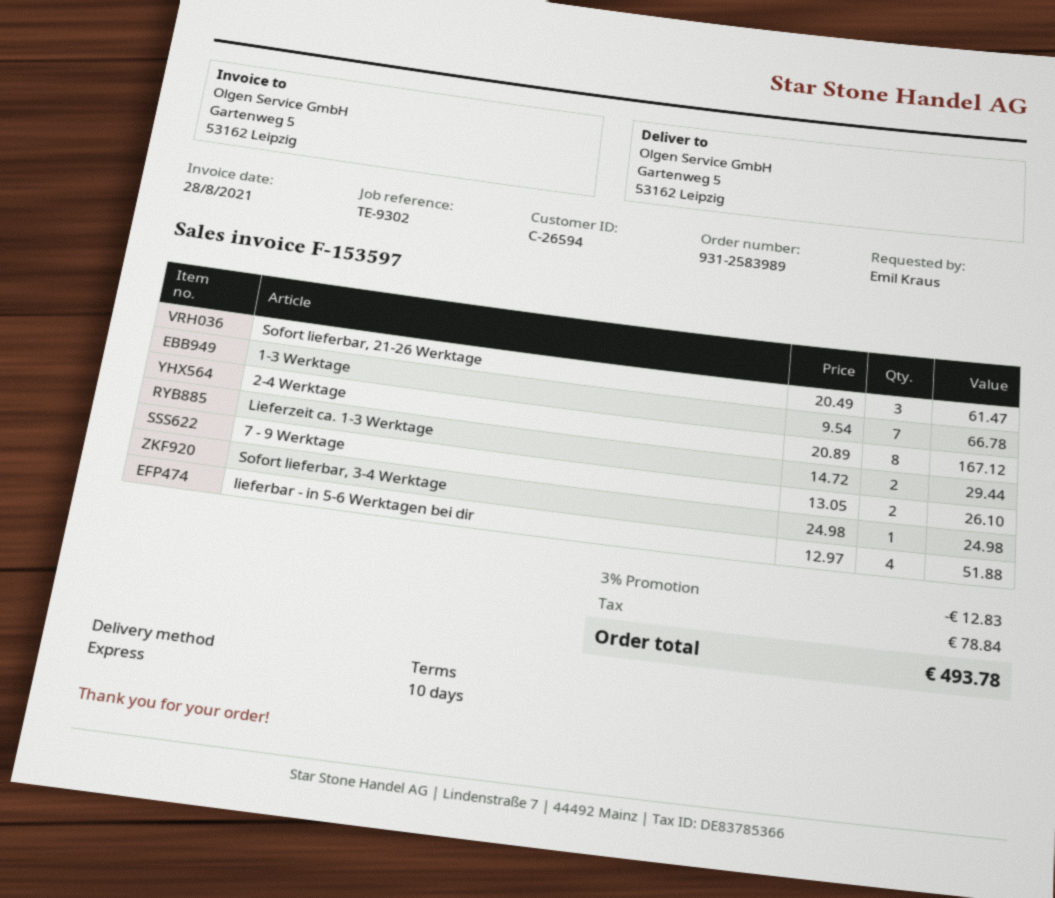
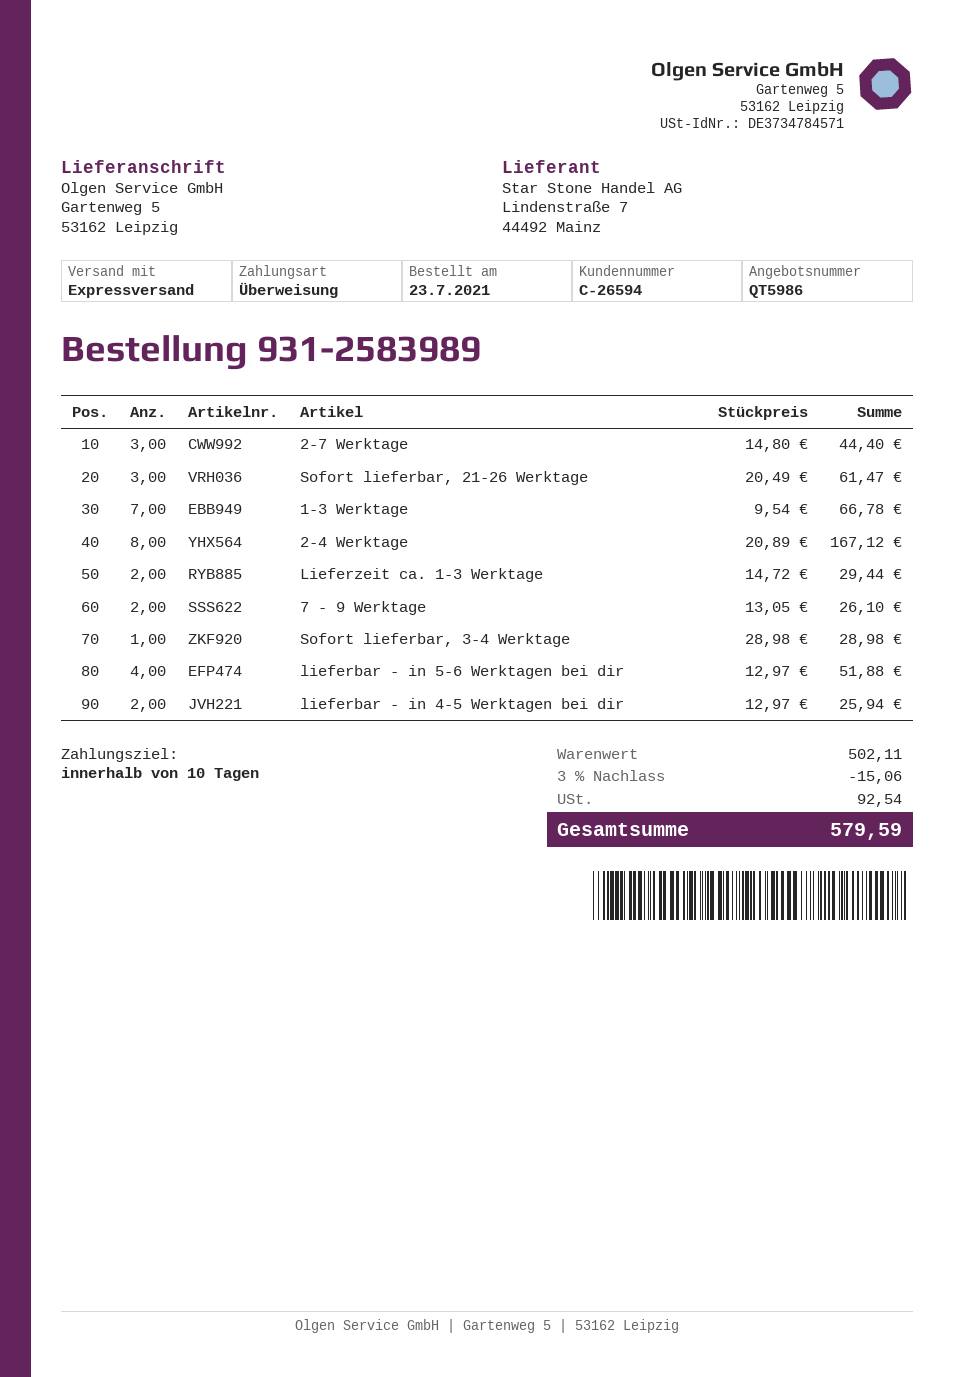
Sofort lieferbar, 3-4 Werktage: 1 x 24.98 = 24.98 -> 1 x 28.98 = 28.98
2-7 Werktage: none -> 3 x 14.80 = 44.40
lieferbar - in 4-5 Werktagen bei dir: none -> 2 x 12.97 = 25.94
discount: 3% = 12.83 -> 3% = 15.06
tax: 78.84 -> 92.54
total: 493.78 -> 579.59

